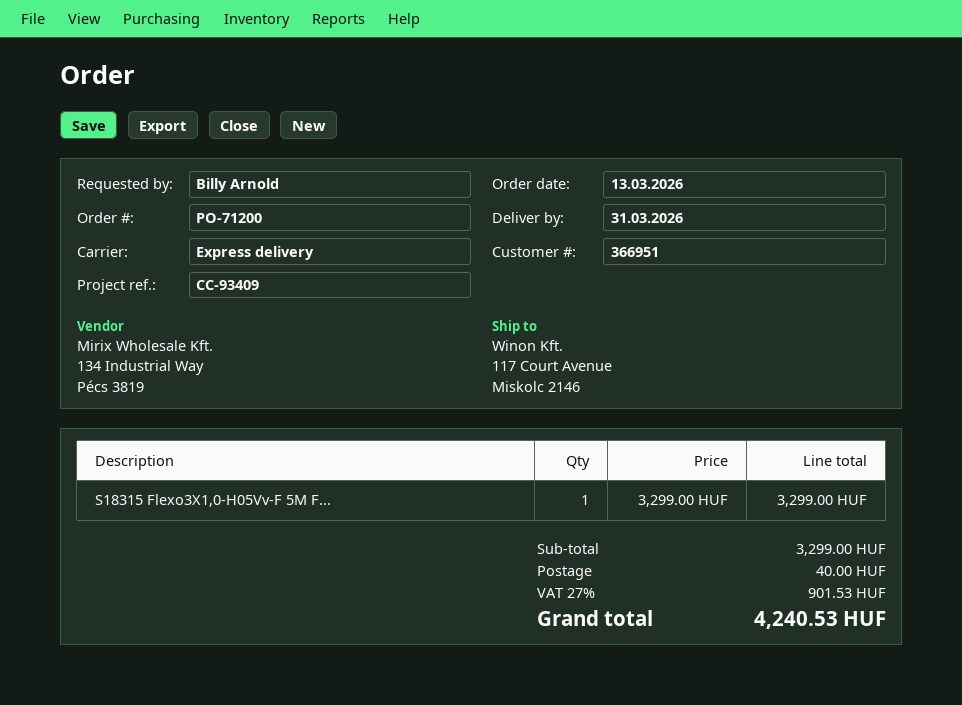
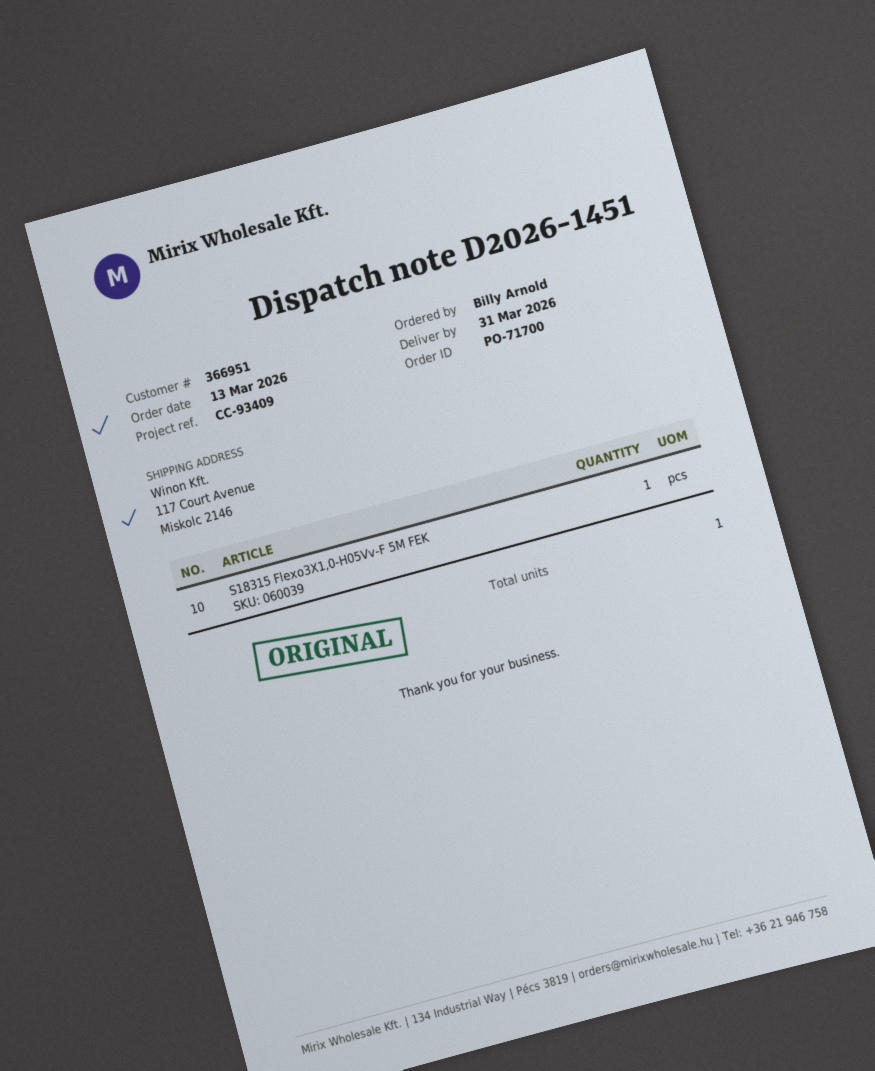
order number: PO-71200 -> PO-71700

